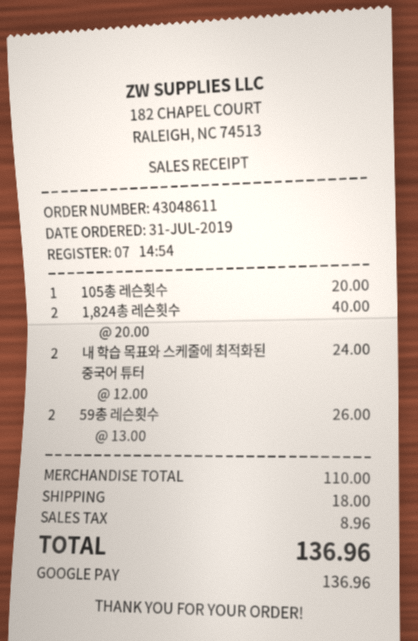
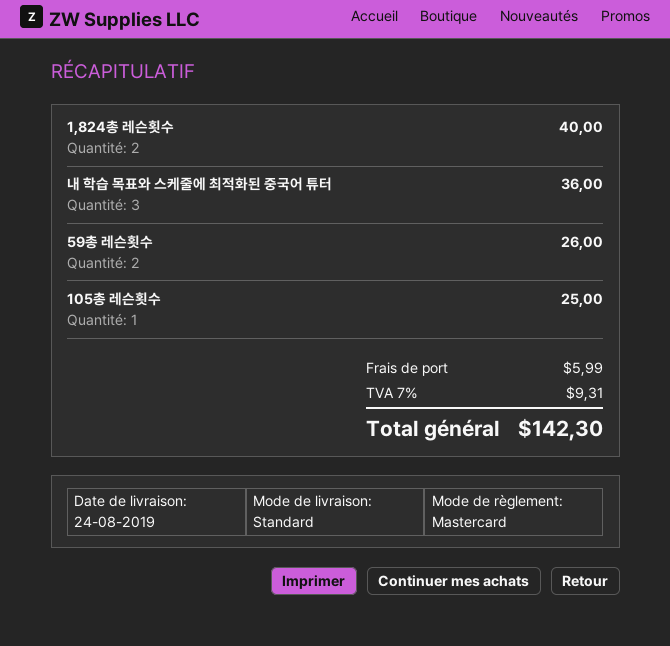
payment method: Google Pay -> Mastercard
105총 레슨횟수: 1 for 20.00 -> 1 for 25.00
내 학습 목표와 스케줄에 최적화된 중국어 튜터: 2 for 24.00 -> 3 for 36.00
shipping: 18.00 -> 5.99
tax: 8.96 -> 9.31
total: 136.96 -> 142.30

